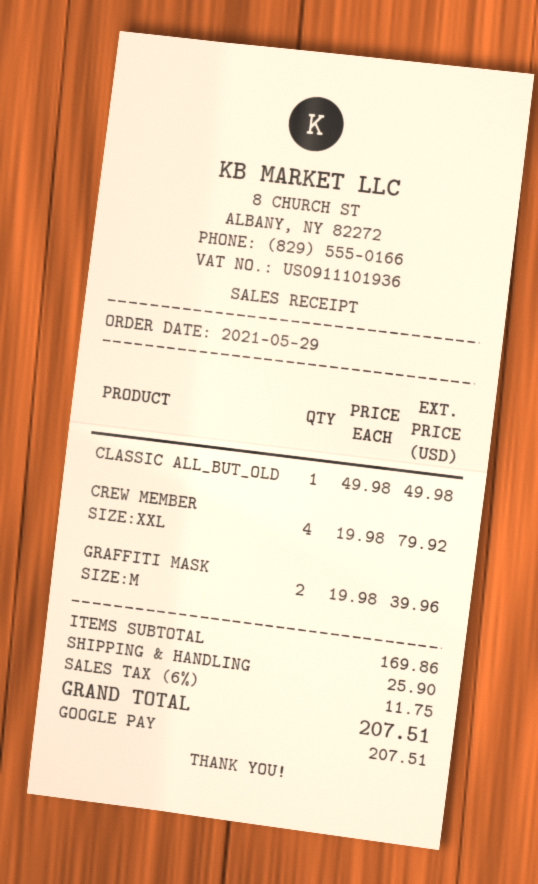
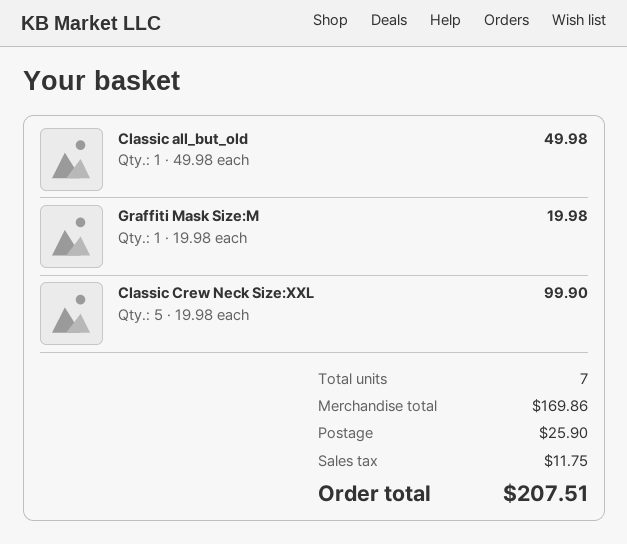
CREW MEMBER SIZE:XXL: 4 x 19.98 = 79.92 -> none
GRAFFITI MASK SIZE:M: 2 x 19.98 = 39.96 -> 1 x 19.98 = 19.98
Classic Crew Neck Size:XXL: none -> 5 x 19.98 = 99.90

